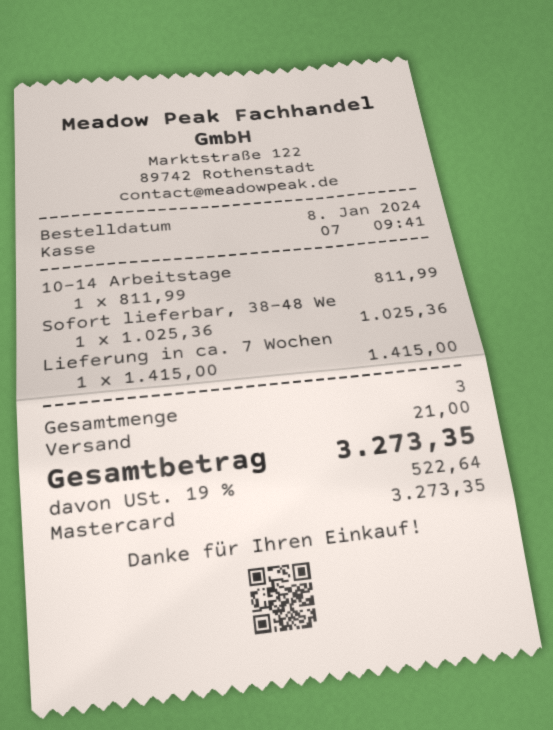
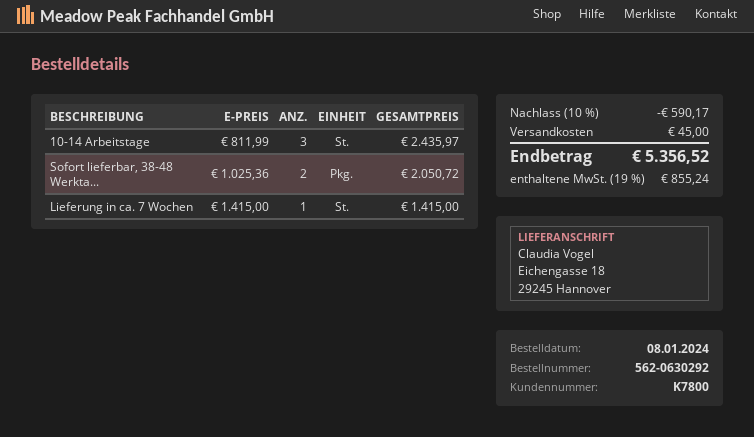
10-14 Arbeitstage: 1 x 811.99 = 811.99 -> 3 x 811.99 = 2435.97
Sofort lieferbar, 38-48 We: 1 x 1025.36 = 1025.36 -> 2 x 1025.36 = 2050.72
discount: none -> 10% = 590.17
shipping: 21.00 -> 45.00
tax: 19% = 522.64 -> 19% = 855.24
total: 3273.35 -> 5356.52

